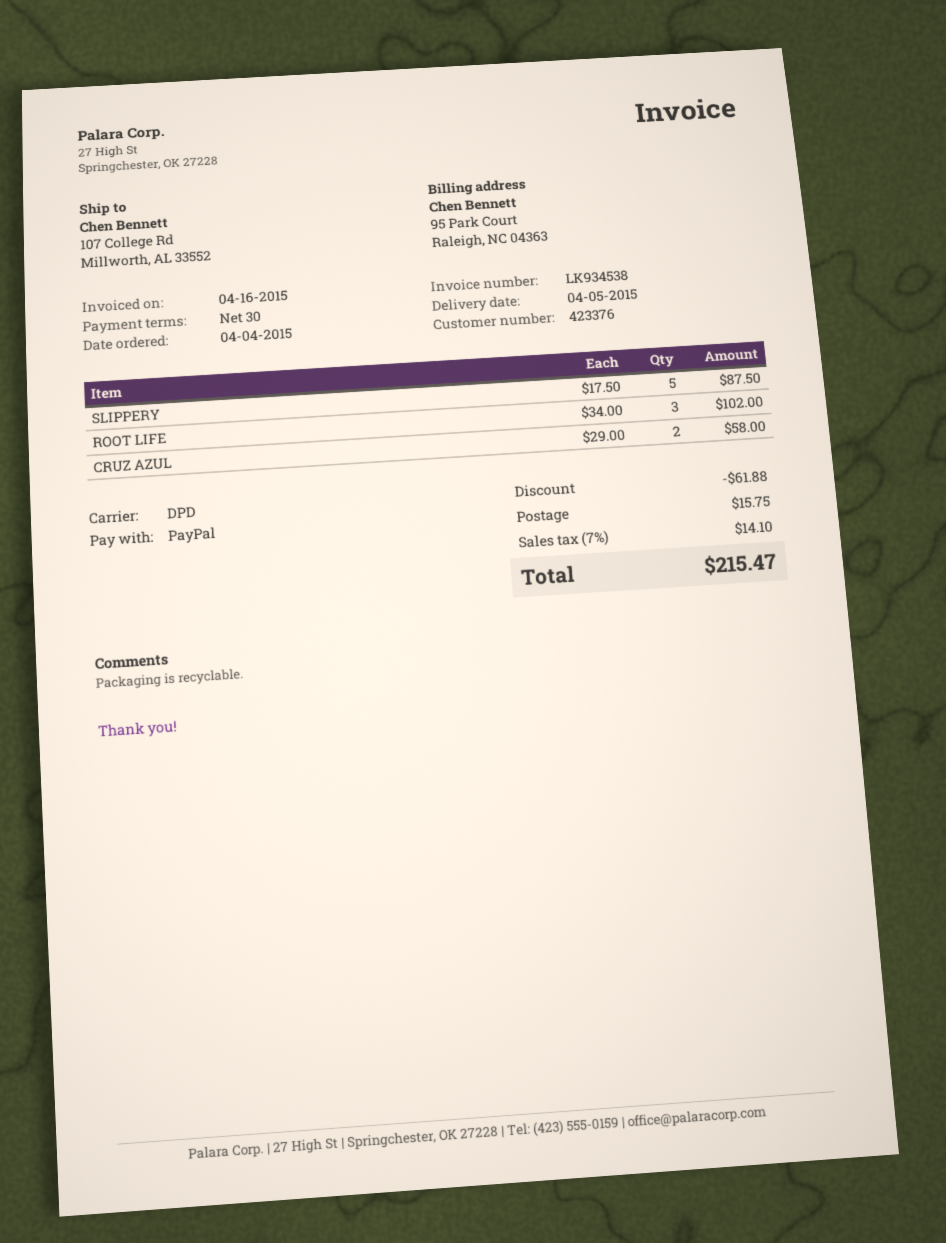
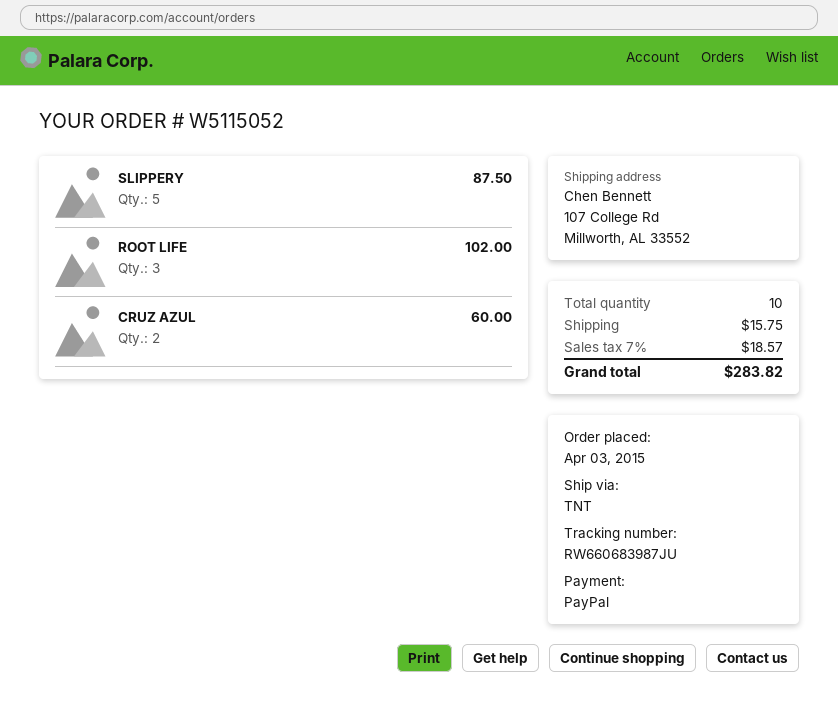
order date: 2015-04-04 -> 2015-04-03
shipping method: DPD -> TNT
CRUZ AZUL: 2 for 58.00 -> 2 for 60.00
discount: 61.88 -> none
tax: 7% = 14.10 -> 7% = 18.57
total: 215.47 -> 283.82

